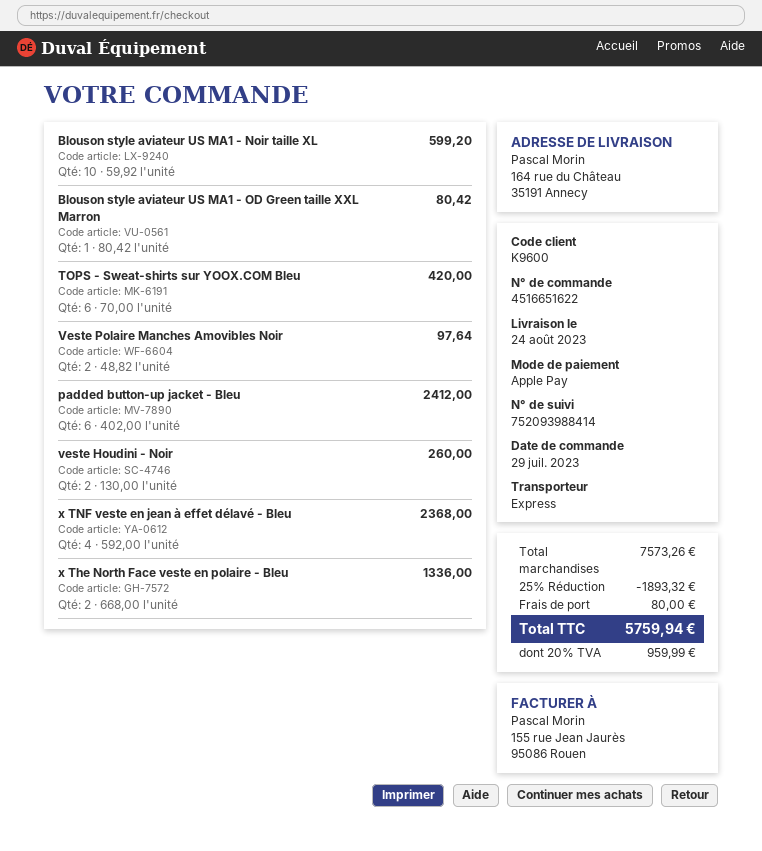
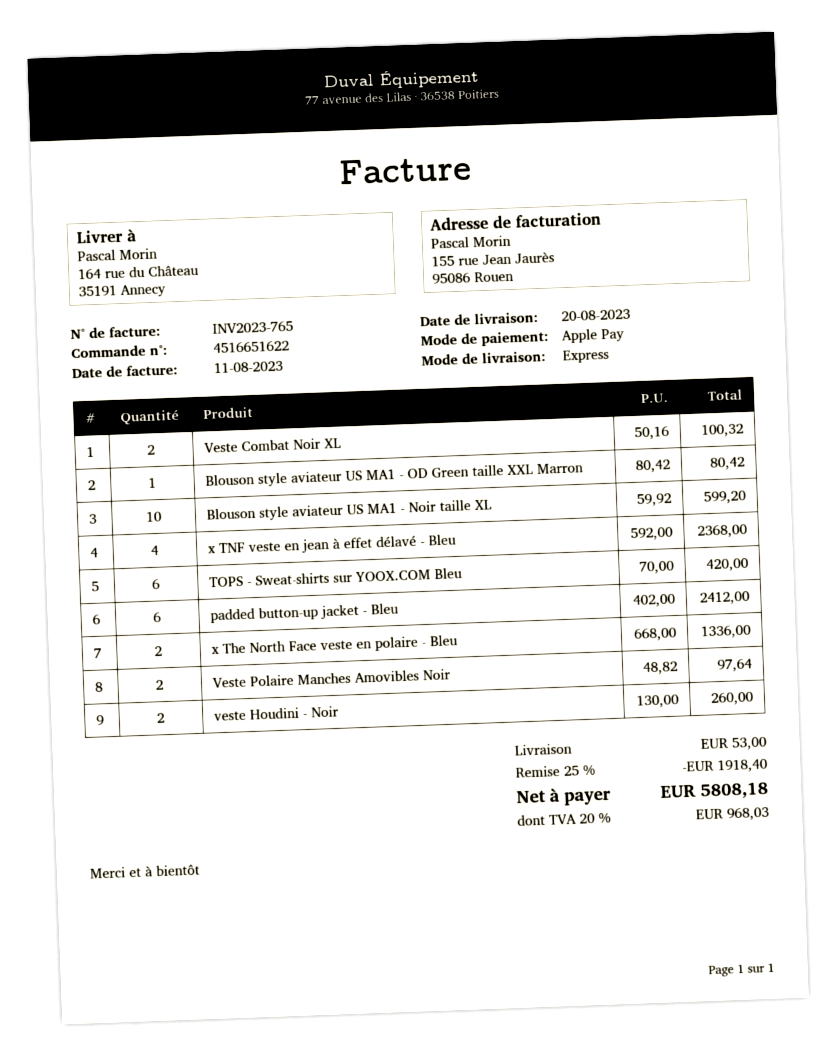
delivery date: 2023-08-24 -> 2023-08-20
Veste Combat Noir XL: none -> 2 x 50.16 = 100.32
discount: 25% = 1893.32 -> 25% = 1918.40
shipping: 80.00 -> 53.00
tax: 20% = 959.99 -> 20% = 968.03
total: 5759.94 -> 5808.18

